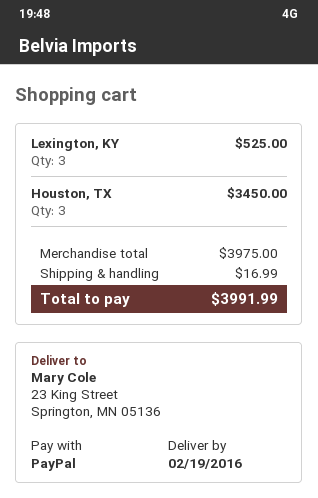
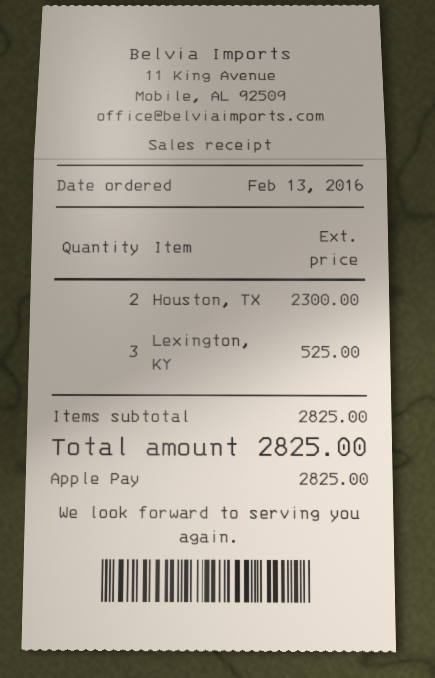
payment method: PayPal -> Apple Pay
Houston, TX: 3 for 3450.00 -> 2 for 2300.00
subtotal: 3975.00 -> 2825.00
shipping: 16.99 -> none
total: 3991.99 -> 2825.00

